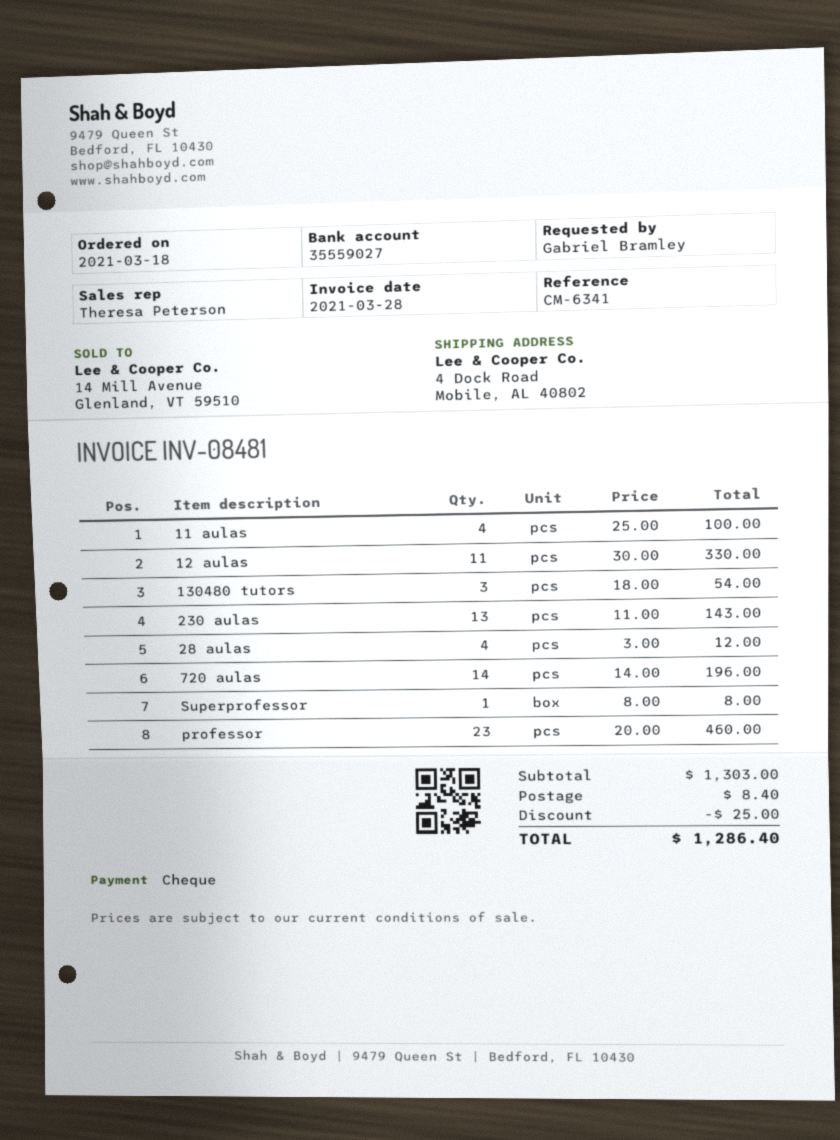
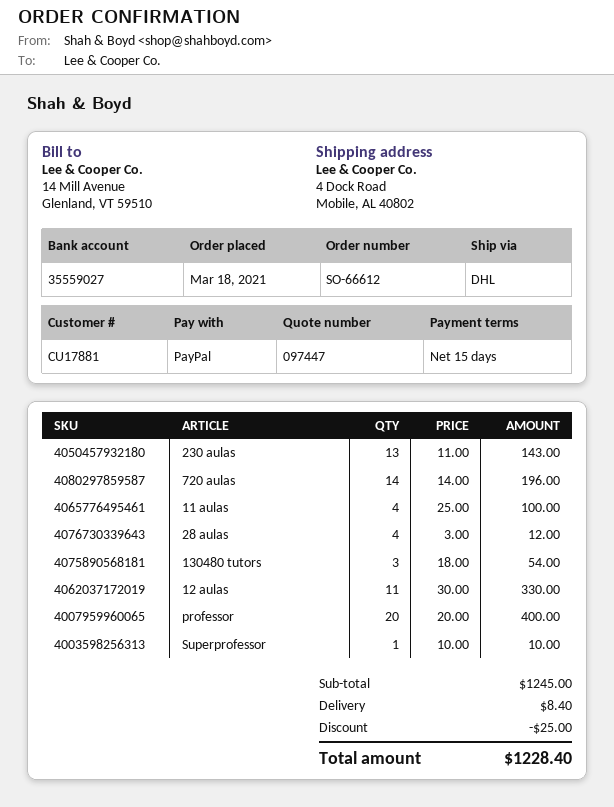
payment method: cheque -> PayPal
Superprofessor: 1 x 8.00 = 8.00 -> 1 x 10.00 = 10.00
professor: 23 x 20.00 = 460.00 -> 20 x 20.00 = 400.00
subtotal: 1303.00 -> 1245.00
total: 1286.40 -> 1228.40

